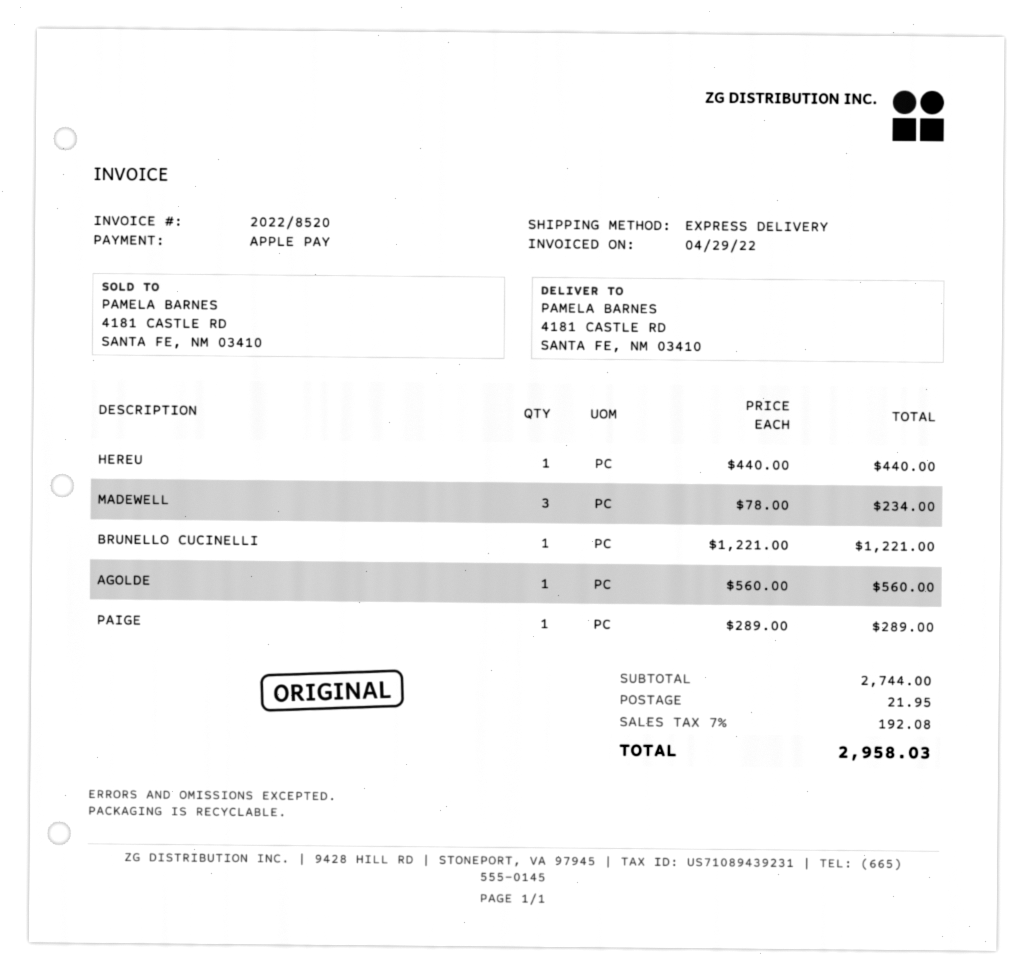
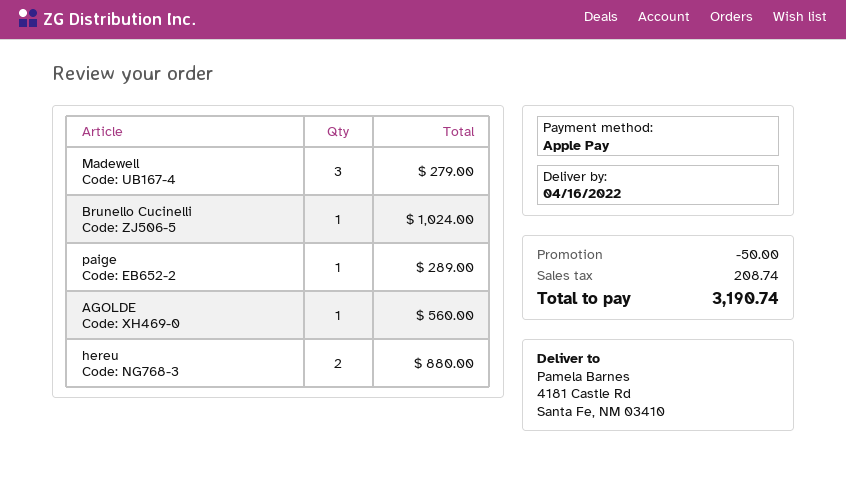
HEREU: 1 for 440.00 -> 2 for 880.00
MADEWELL: 3 for 234.00 -> 3 for 279.00
BRUNELLO CUCINELLI: 1 for 1221.00 -> 1 for 1024.00
discount: none -> 50.00
shipping: 21.95 -> none
tax: 192.08 -> 208.74
total: 2958.03 -> 3190.74

